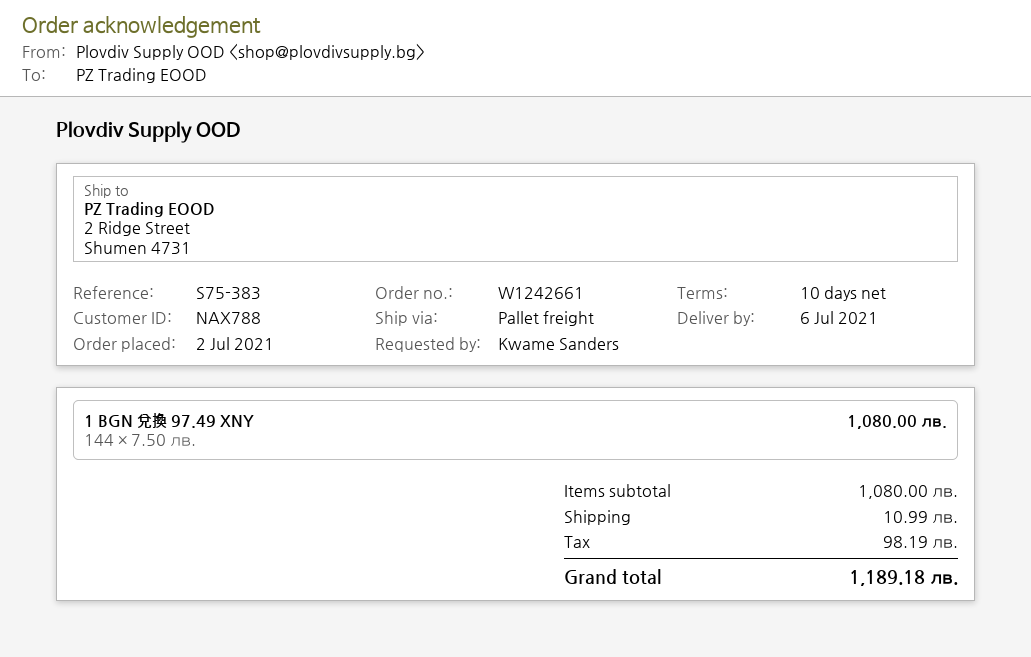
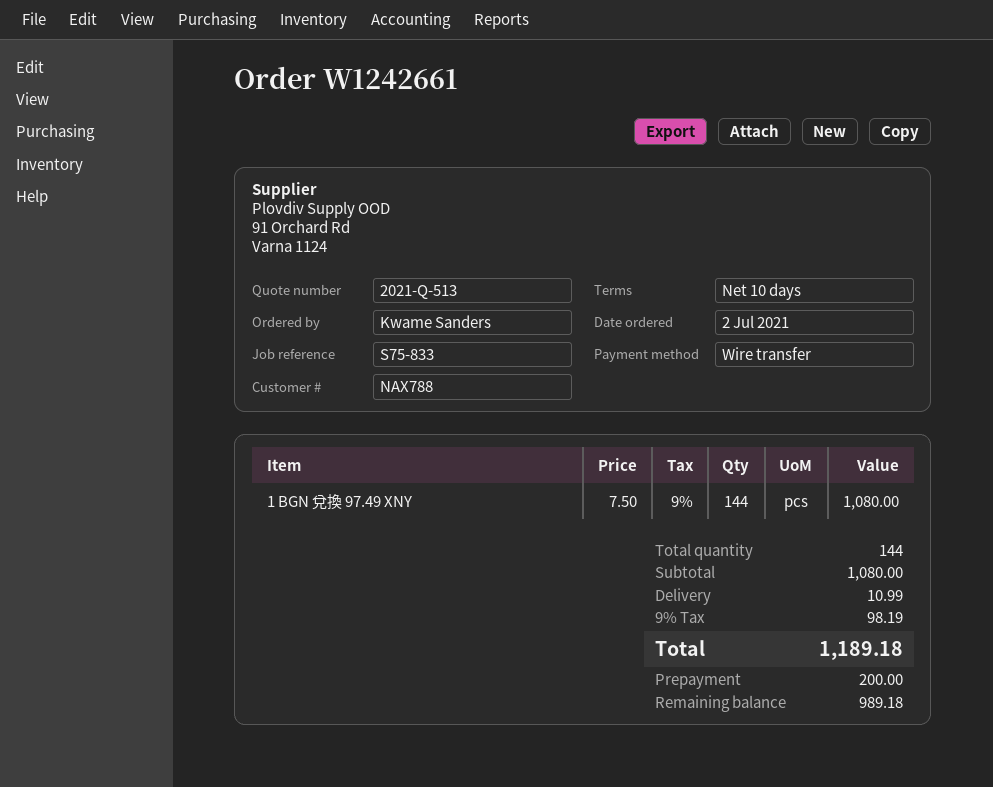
reference: S75-383 -> S75-833

